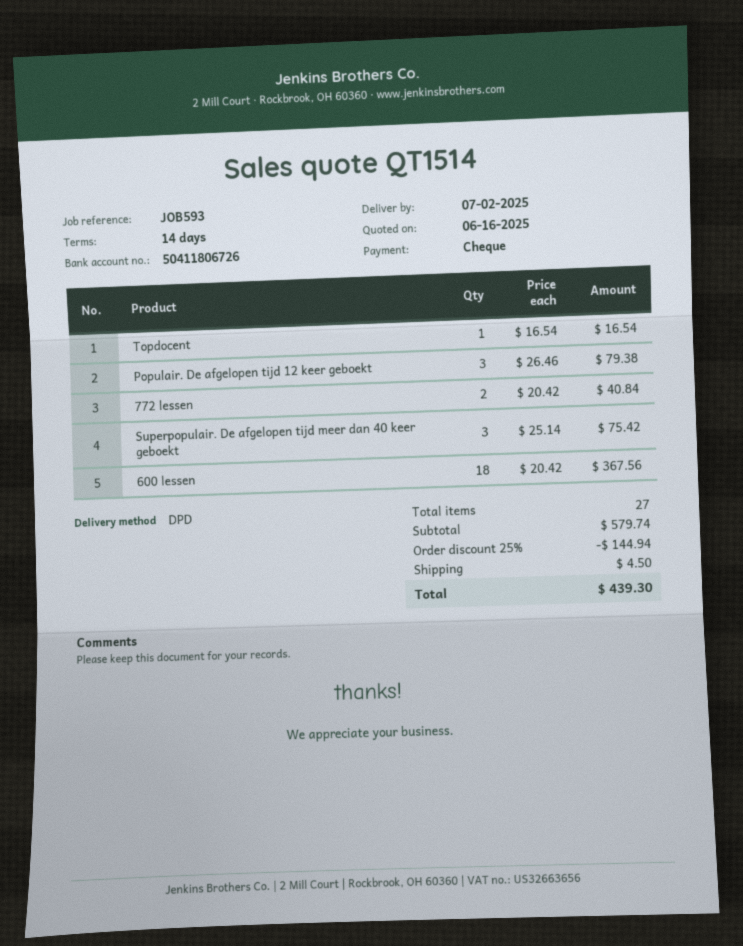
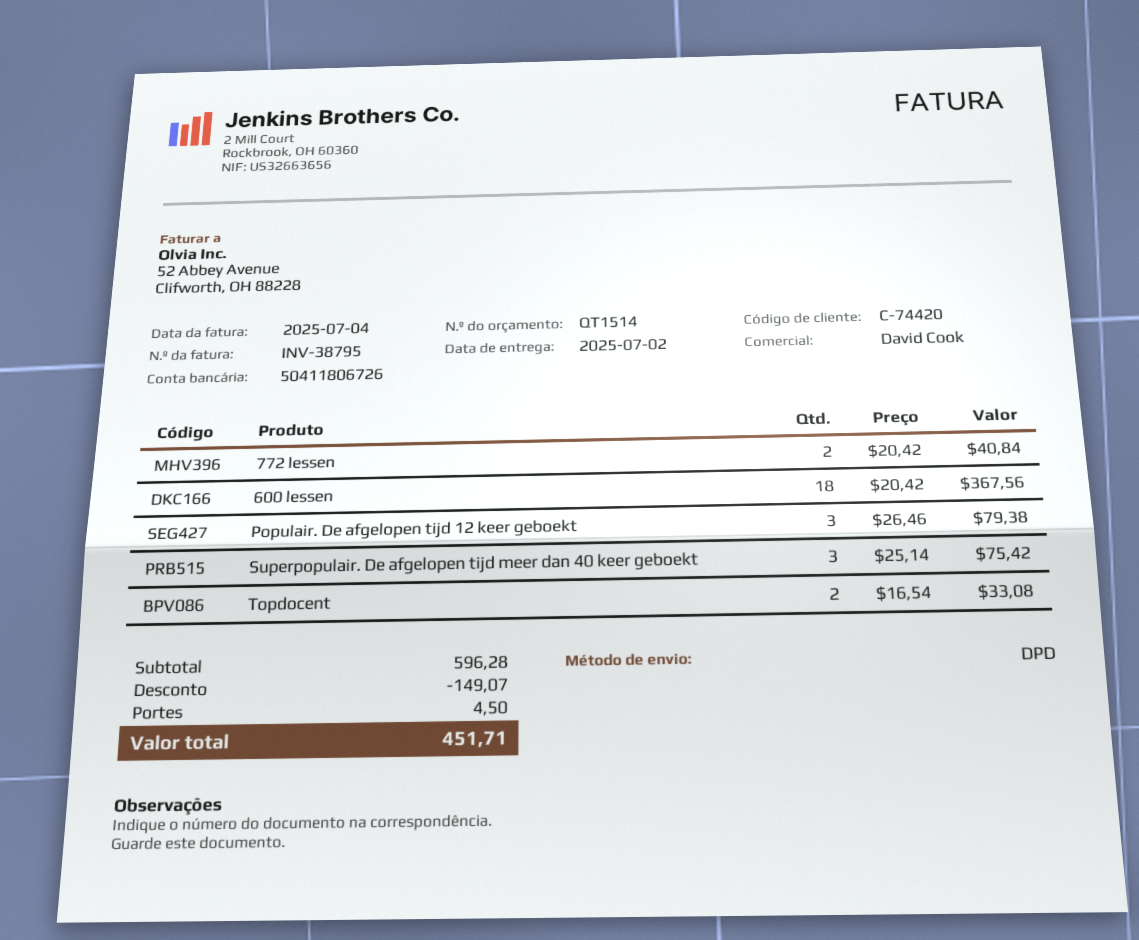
Topdocent: 1 x 16.54 = 16.54 -> 2 x 16.54 = 33.08
subtotal: 579.74 -> 596.28
discount: 144.94 -> 149.07
total: 439.30 -> 451.71

